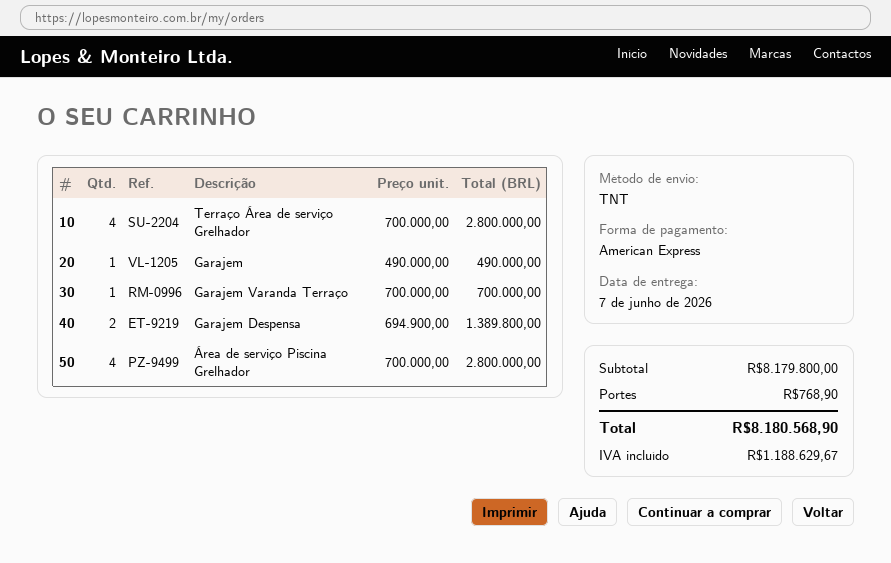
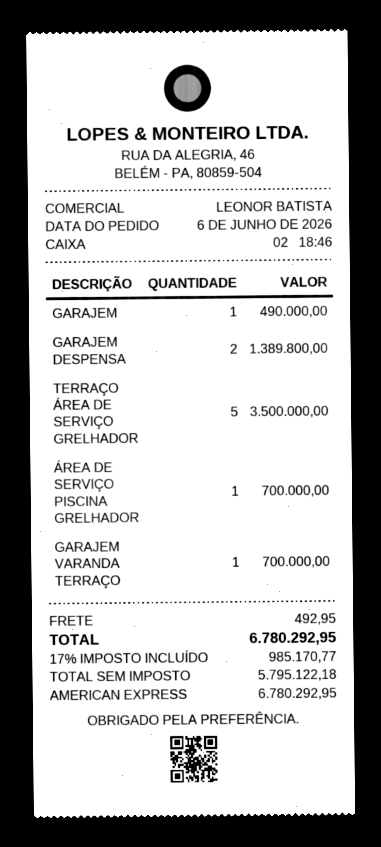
Terraço Área de serviço Grelhador: 4 for 2800000.00 -> 5 for 3500000.00
Área de serviço Piscina Grelhador: 4 for 2800000.00 -> 1 for 700000.00
shipping: 768.90 -> 492.95
tax: 1188629.67 -> 985170.77
total: 8180568.90 -> 6780292.95

